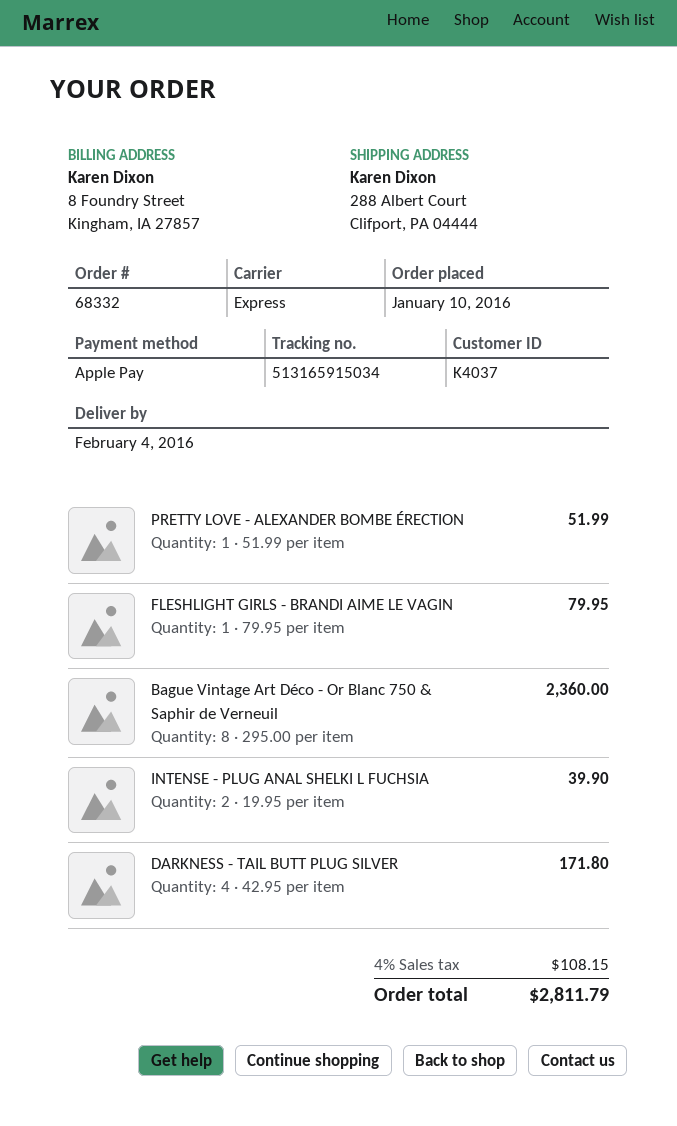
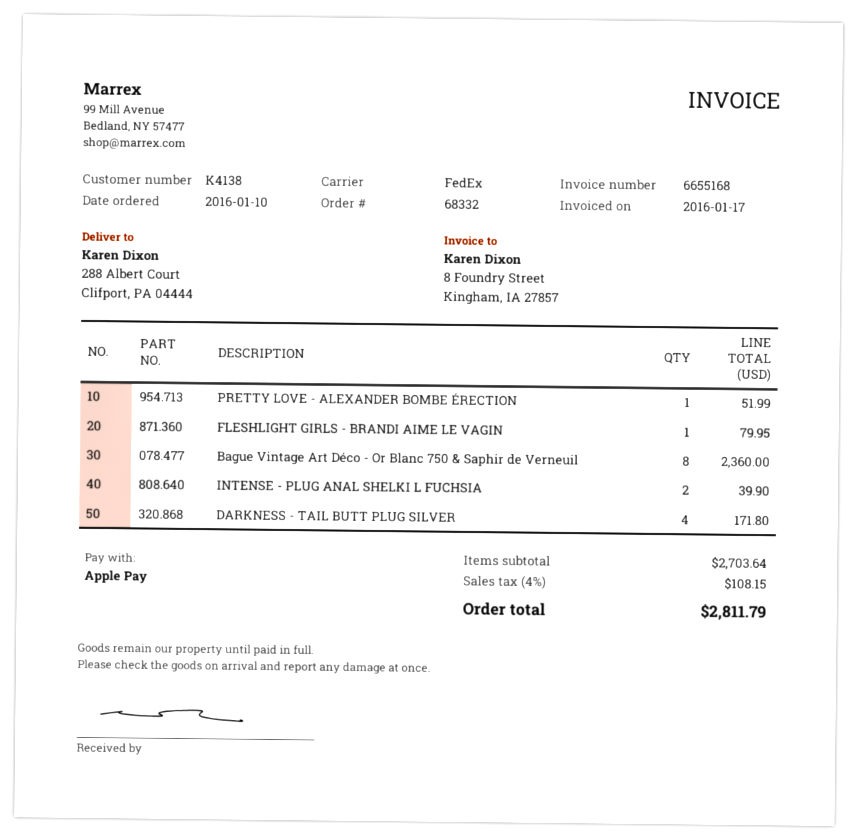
customer number: K4037 -> K4138
shipping method: express -> FedEx

